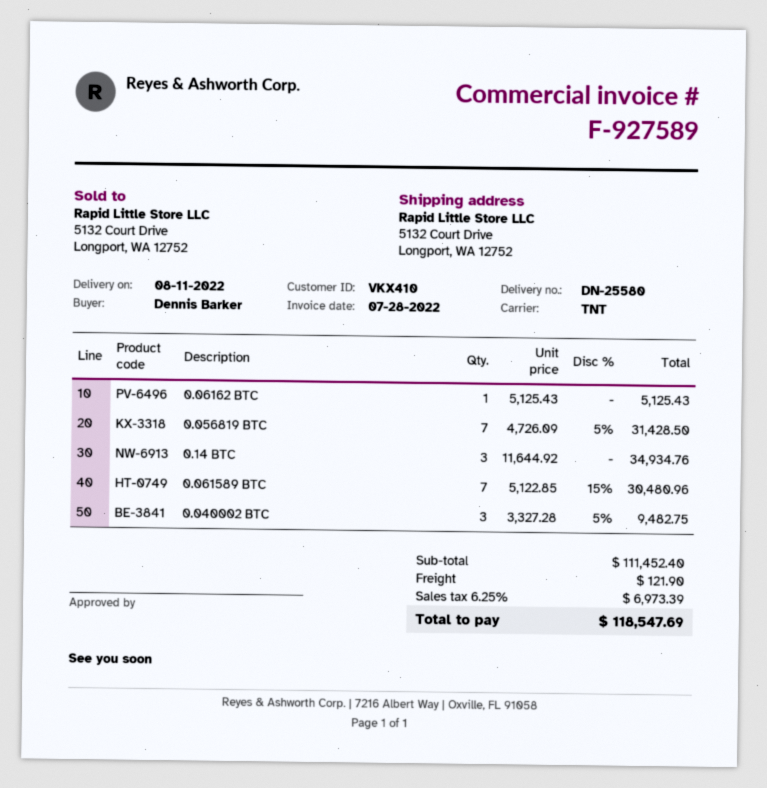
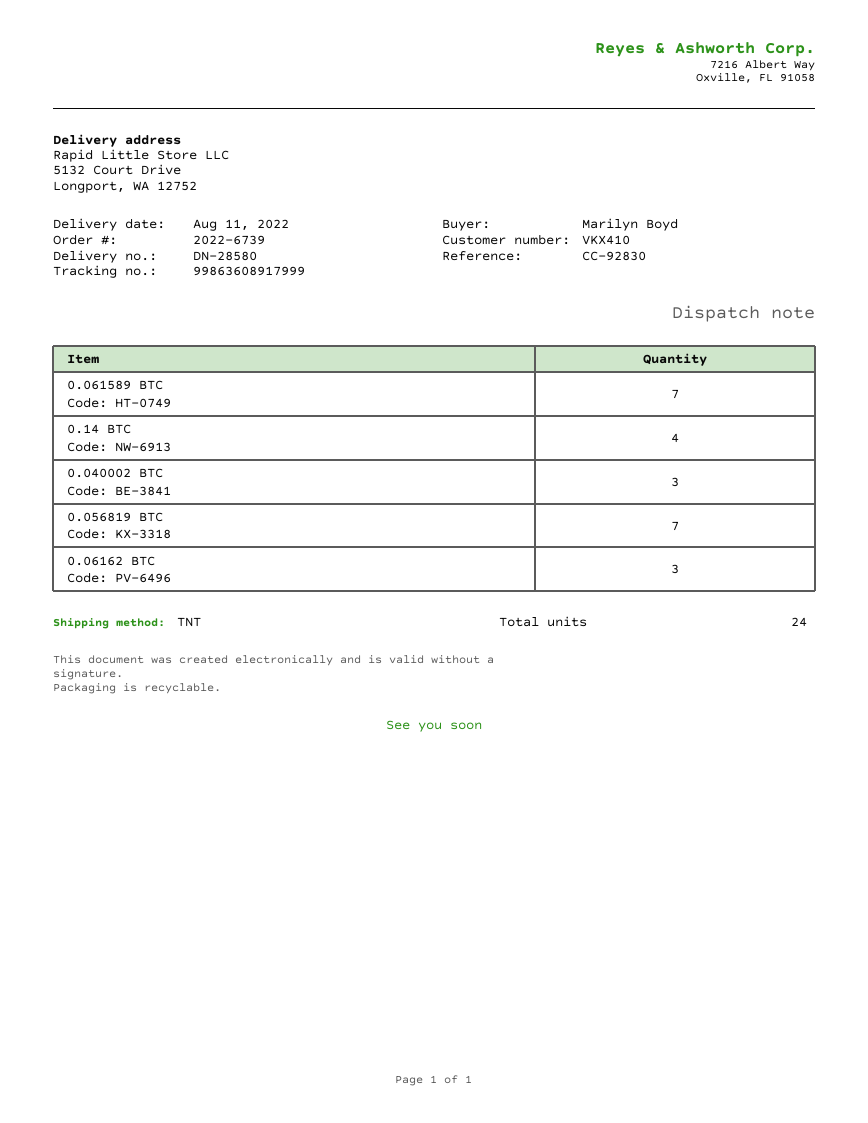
delivery note number: DN-25580 -> DN-28580
ordered by: Dennis Barker -> Marilyn Boyd
0.06162 BTC: 1 -> 3
0.14 BTC: 3 -> 4

